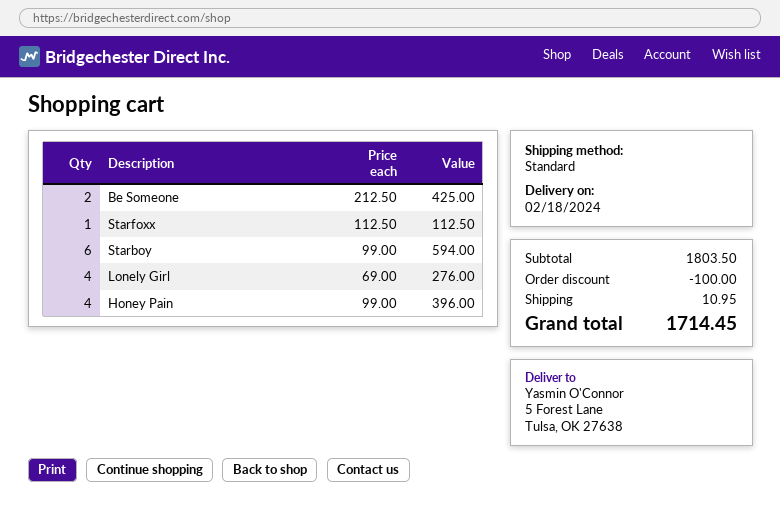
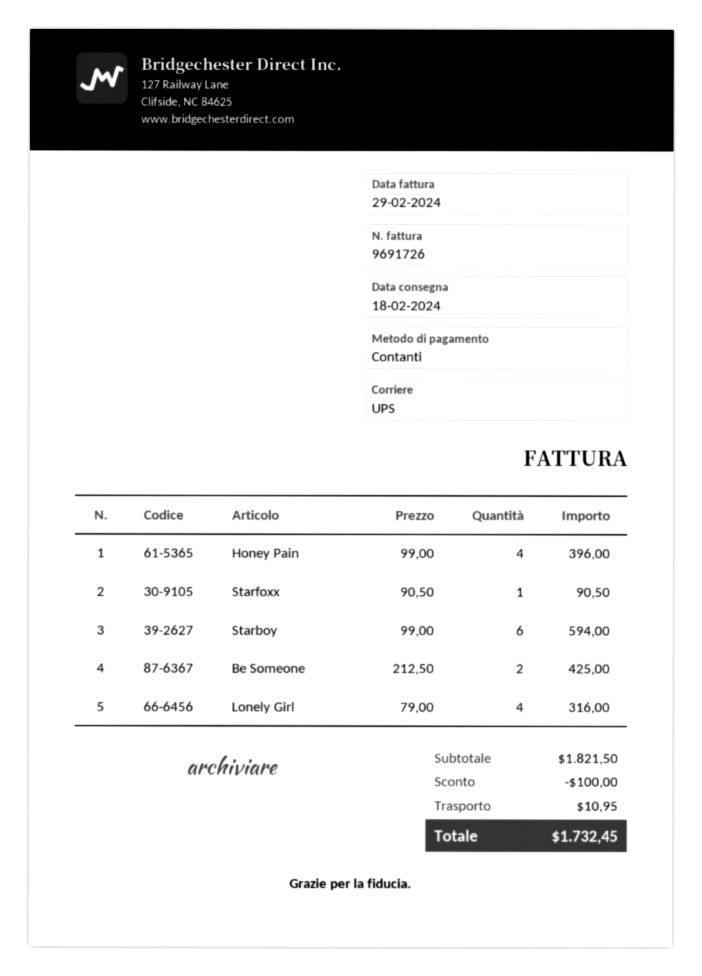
shipping method: standard -> UPS
Starfoxx: 1 x 112.50 = 112.50 -> 1 x 90.50 = 90.50
Lonely Girl: 4 x 69.00 = 276.00 -> 4 x 79.00 = 316.00
subtotal: 1803.50 -> 1821.50
total: 1714.45 -> 1732.45

